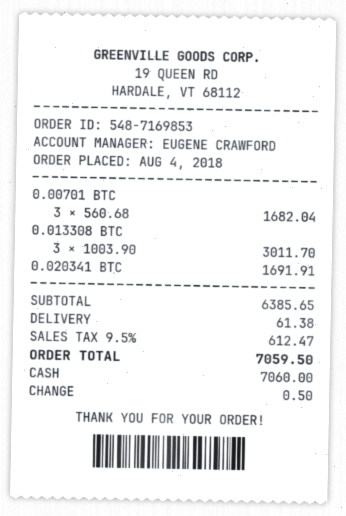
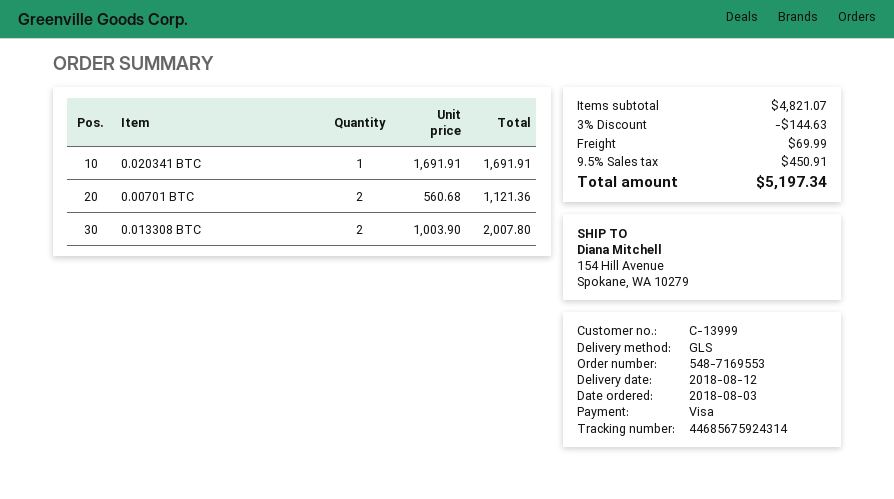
order number: 548-7169853 -> 548-7169553
order date: 2018-08-04 -> 2018-08-03
payment method: cash -> Visa
0.00701 BTC: 3 x 560.68 = 1682.04 -> 2 x 560.68 = 1121.36
0.013308 BTC: 3 x 1003.90 = 3011.70 -> 2 x 1003.90 = 2007.80
subtotal: 6385.65 -> 4821.07
discount: none -> 3% = 144.63
shipping: 61.38 -> 69.99
tax: 9.5% = 612.47 -> 9.5% = 450.91
total: 7059.50 -> 5197.34

